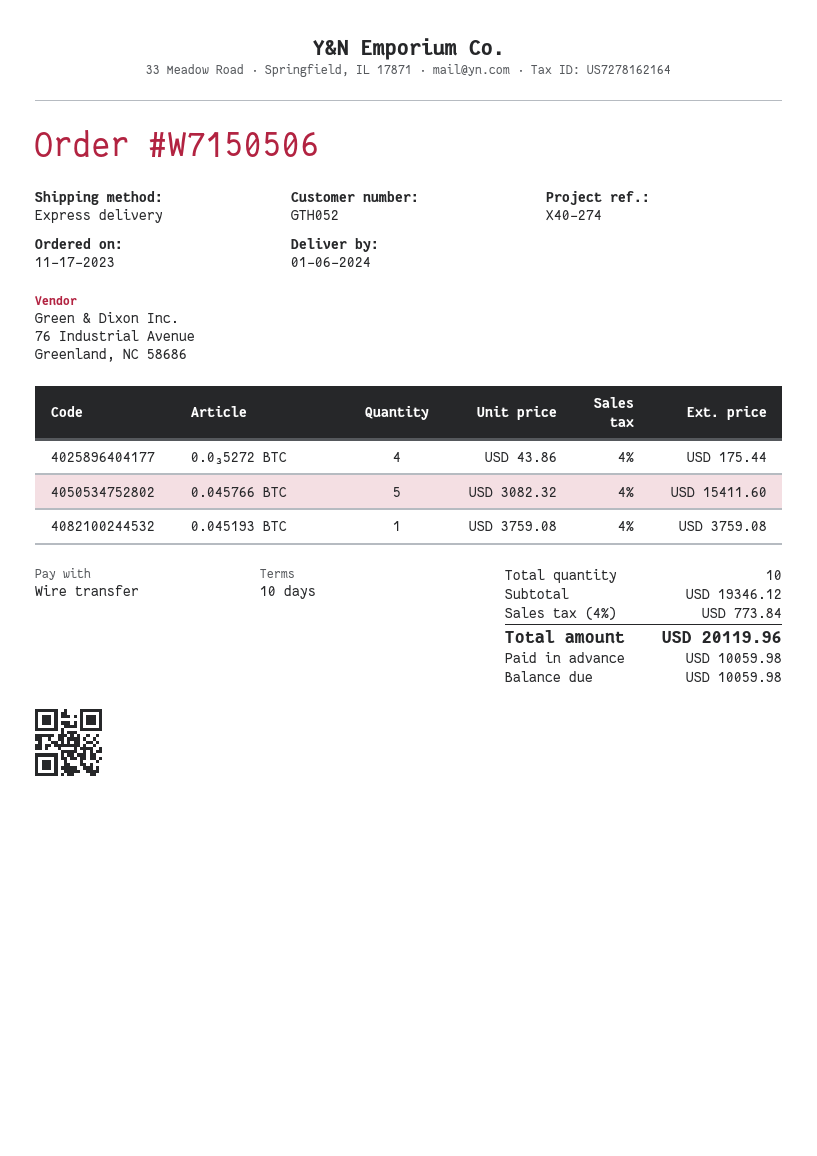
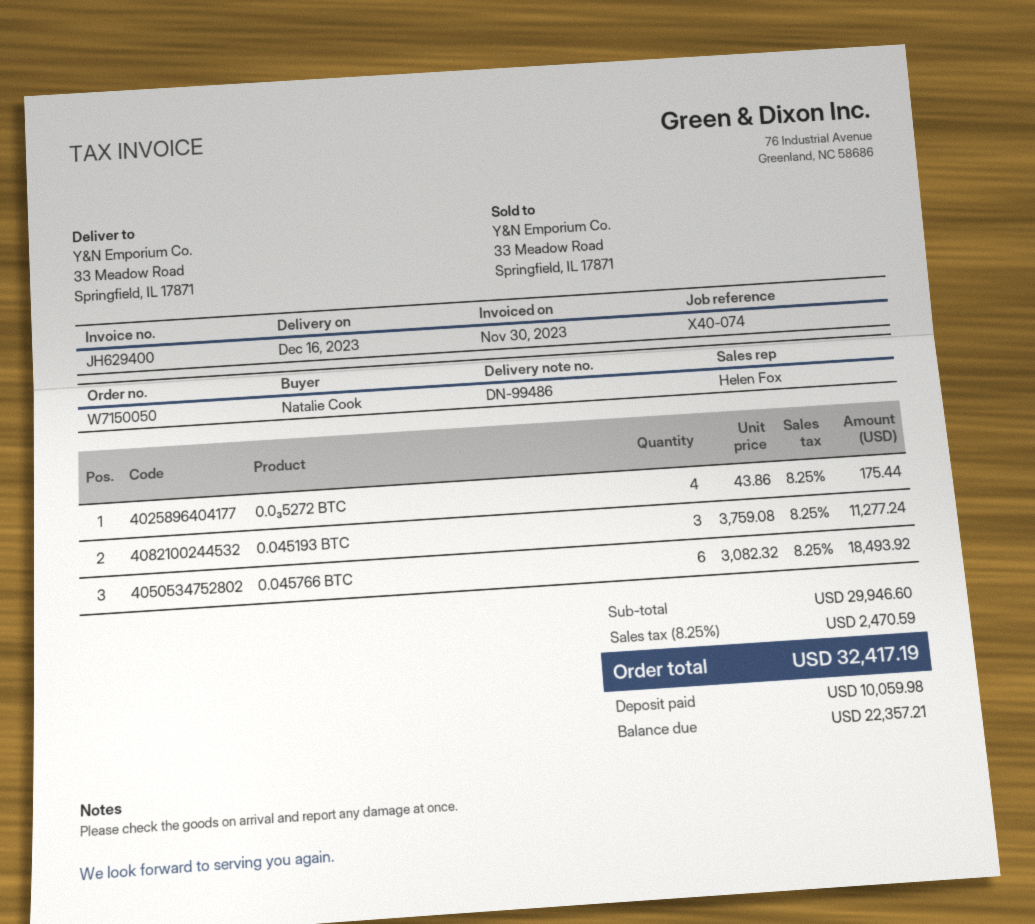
order number: W7150506 -> W7150050
delivery date: 2024-01-06 -> 2023-12-16
reference: X40-274 -> X40-074
0.045766 BTC: 5 x 3082.32 = 15411.60 -> 6 x 3082.32 = 18493.92
0.045193 BTC: 1 x 3759.08 = 3759.08 -> 3 x 3759.08 = 11277.24
subtotal: 19346.12 -> 29946.60
tax: 4% = 773.84 -> 8.25% = 2470.59
total: 20119.96 -> 32417.19
balance: 10059.98 -> 22357.21

